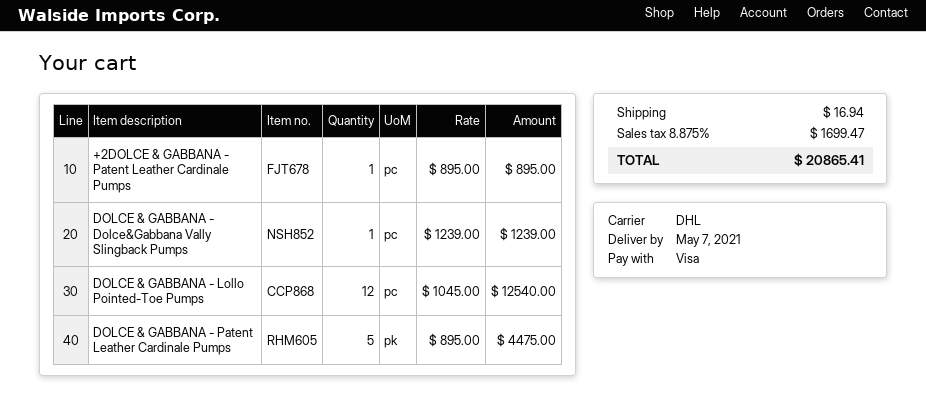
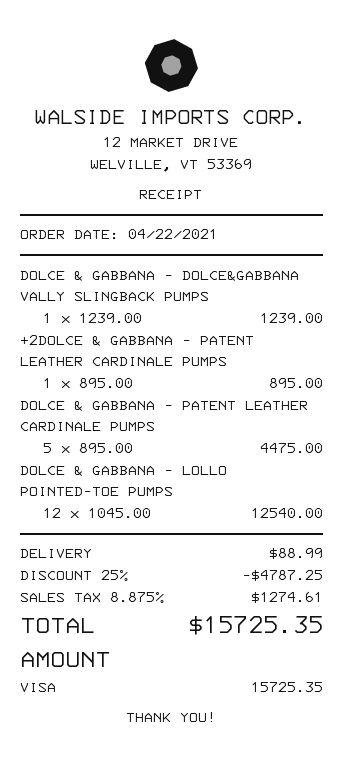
discount: none -> 25% = 4787.25
shipping: 16.94 -> 88.99
tax: 8.875% = 1699.47 -> 8.875% = 1274.61
total: 20865.41 -> 15725.35

